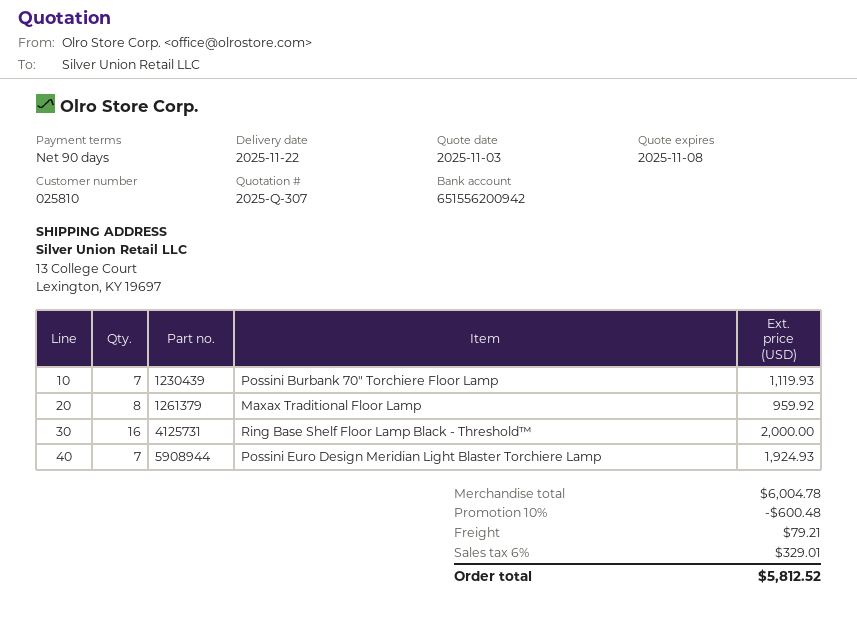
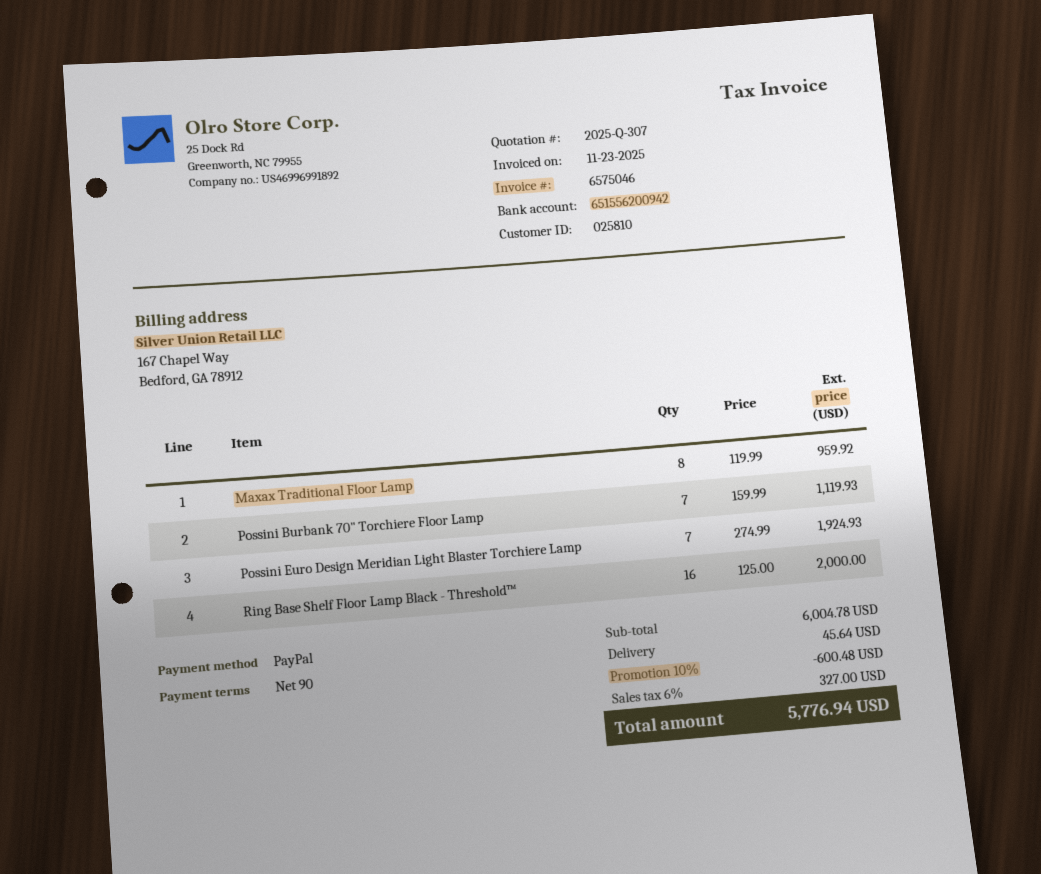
shipping: 79.21 -> 45.64
tax: 6% = 329.01 -> 6% = 327.00
total: 5812.52 -> 5776.94

